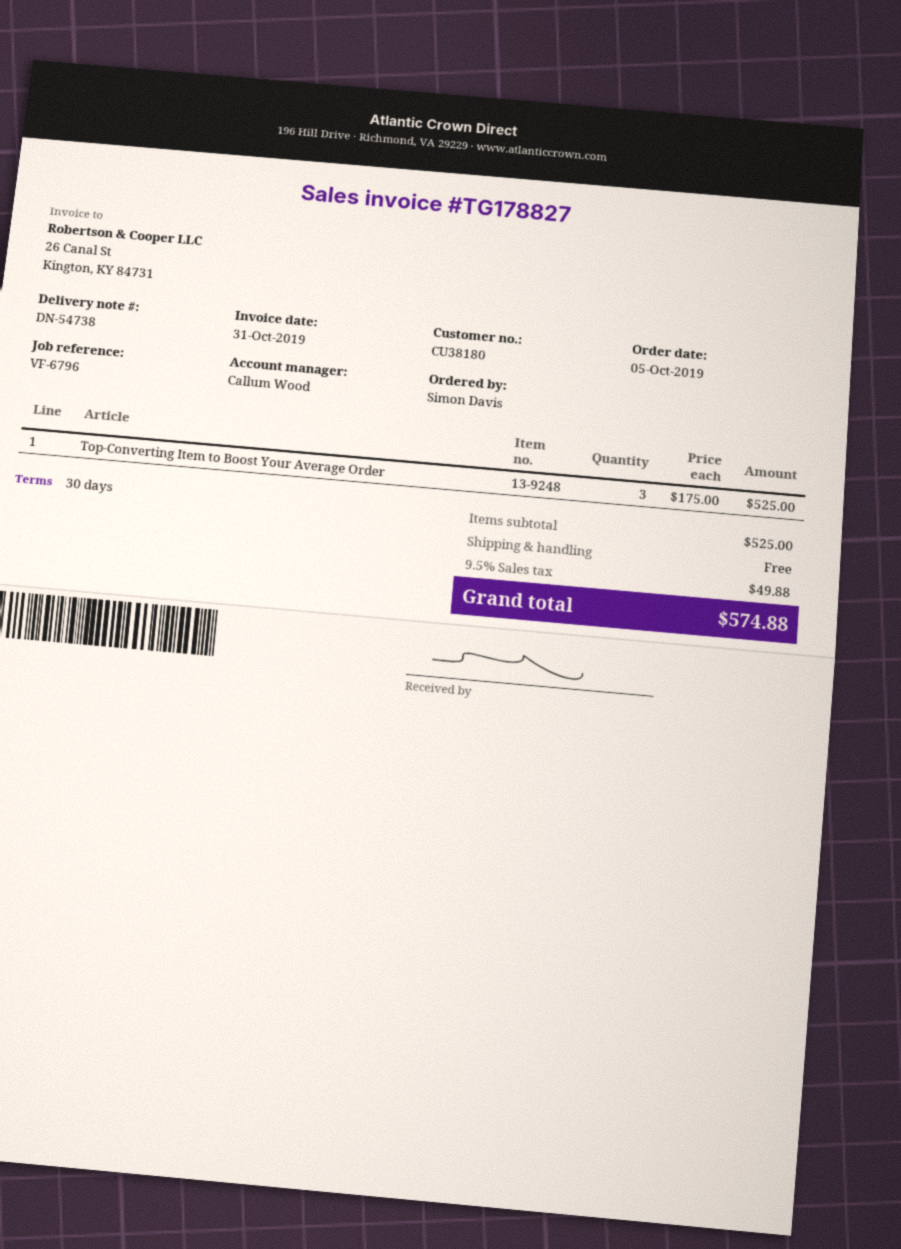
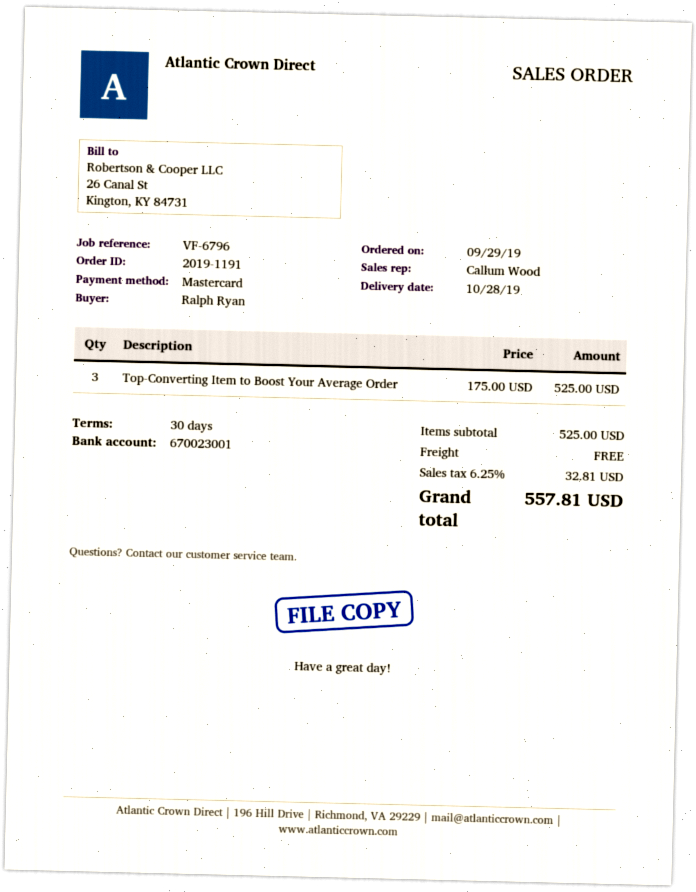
order date: 2019-10-05 -> 2019-09-29
ordered by: Simon Davis -> Ralph Ryan
tax: 9.5% = 49.88 -> 6.25% = 32.81
total: 574.88 -> 557.81

